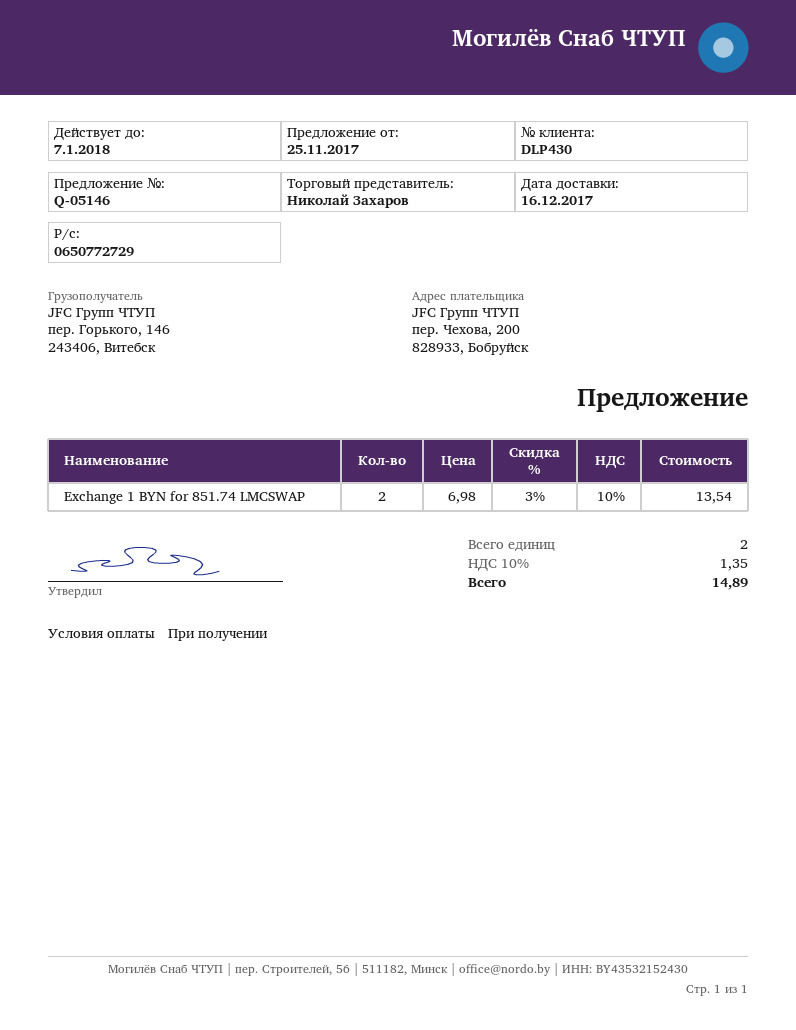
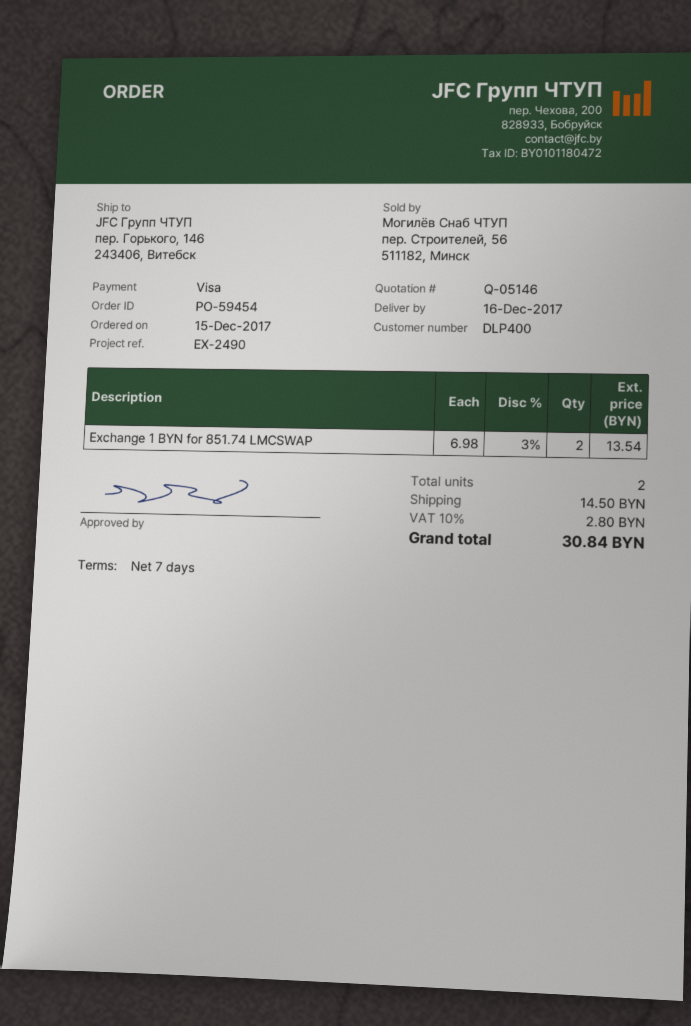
payment terms: on receipt -> 7 days
customer number: DLP430 -> DLP400
shipping: none -> 14.50
tax: 10% = 1.35 -> 10% = 2.80
total: 14.89 -> 30.84

